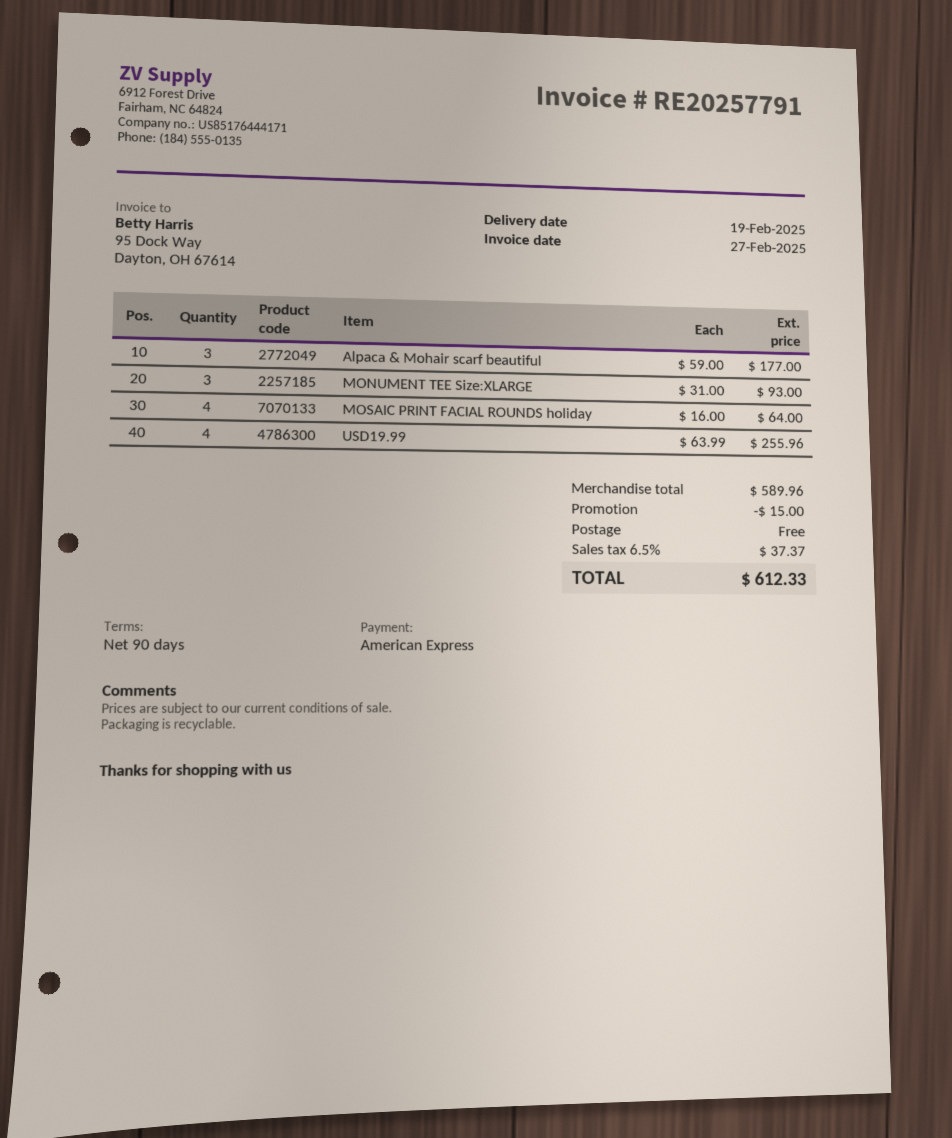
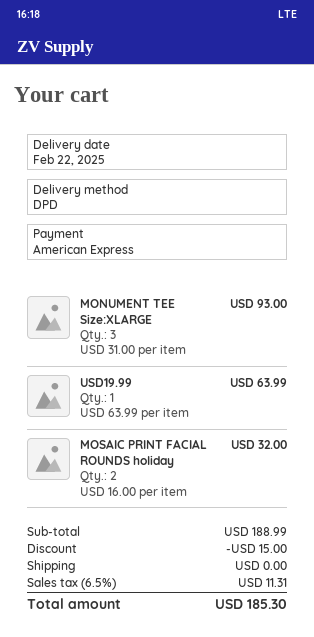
delivery date: 2025-02-19 -> 2025-02-22
Alpaca & Mohair scarf beautiful: 3 x 59.00 = 177.00 -> none
MOSAIC PRINT FACIAL ROUNDS holiday: 4 x 16.00 = 64.00 -> 2 x 16.00 = 32.00
USD19.99: 4 x 63.99 = 255.96 -> 1 x 63.99 = 63.99
subtotal: 589.96 -> 188.99
tax: 6.5% = 37.37 -> 6.5% = 11.31
total: 612.33 -> 185.30

